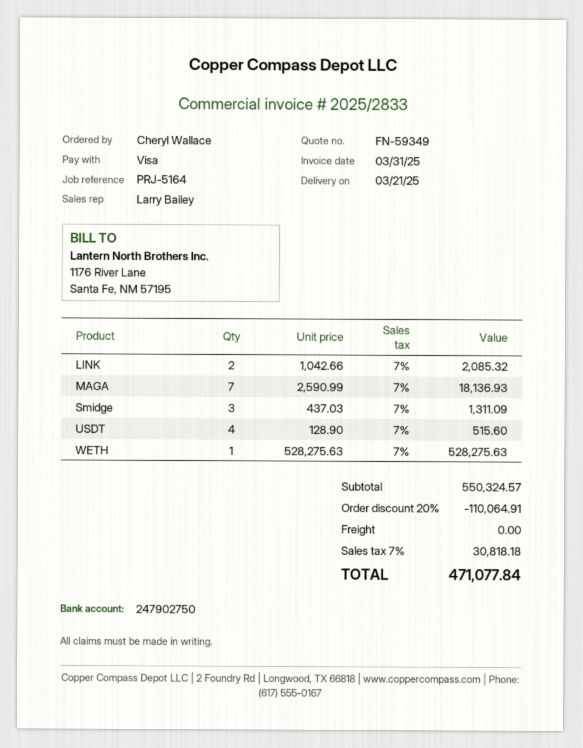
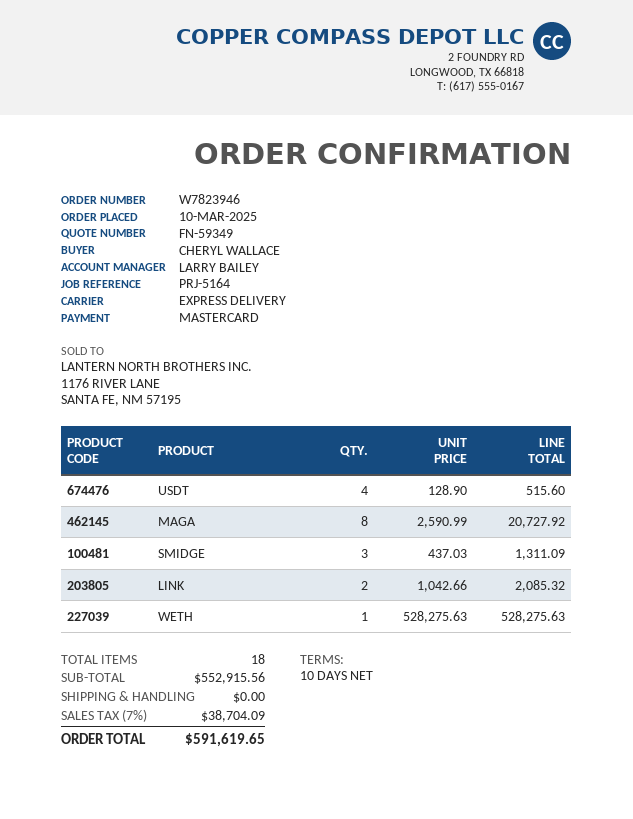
payment method: Visa -> Mastercard
MAGA: 7 x 2590.99 = 18136.93 -> 8 x 2590.99 = 20727.92
subtotal: 550324.57 -> 552915.56
discount: 20% = 110064.91 -> none
tax: 7% = 30818.18 -> 7% = 38704.09
total: 471077.84 -> 591619.65

